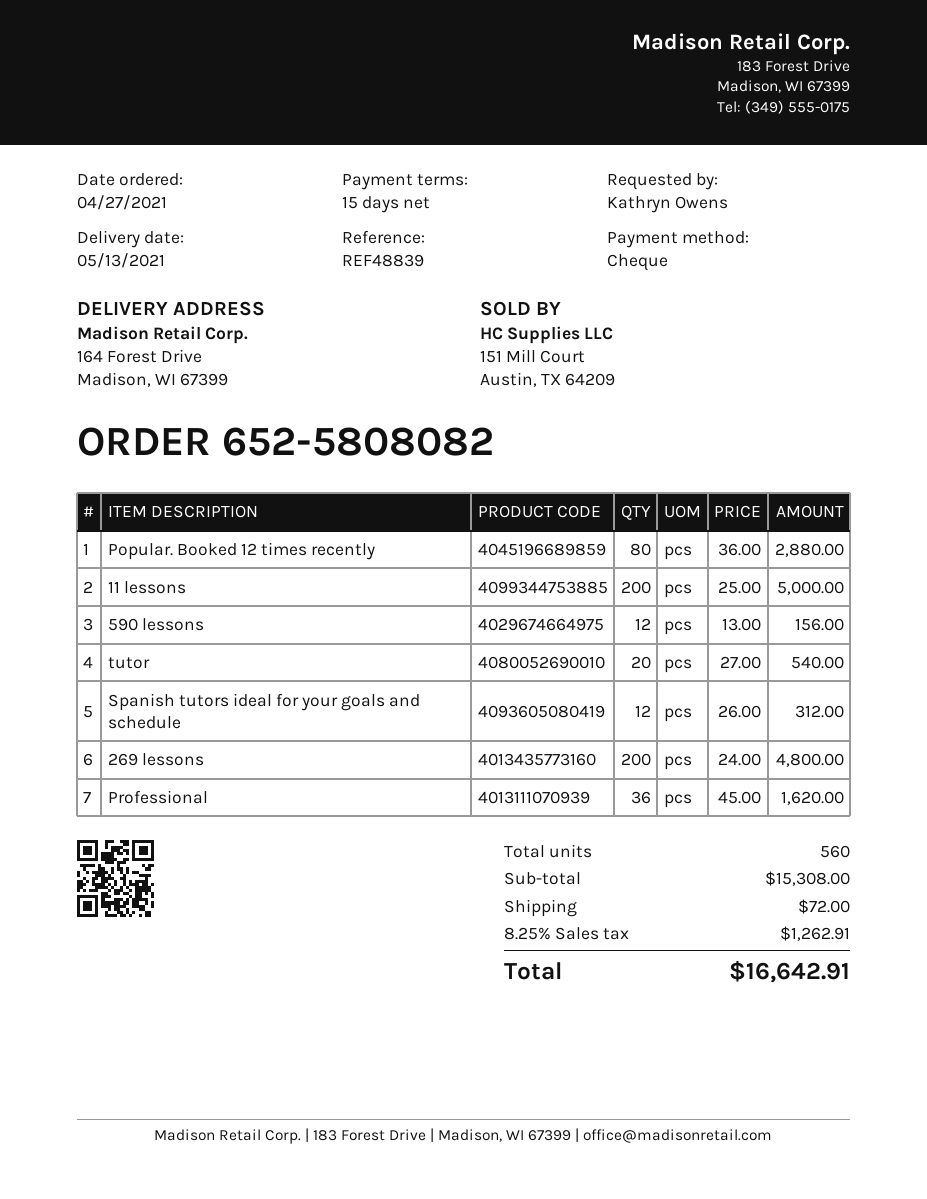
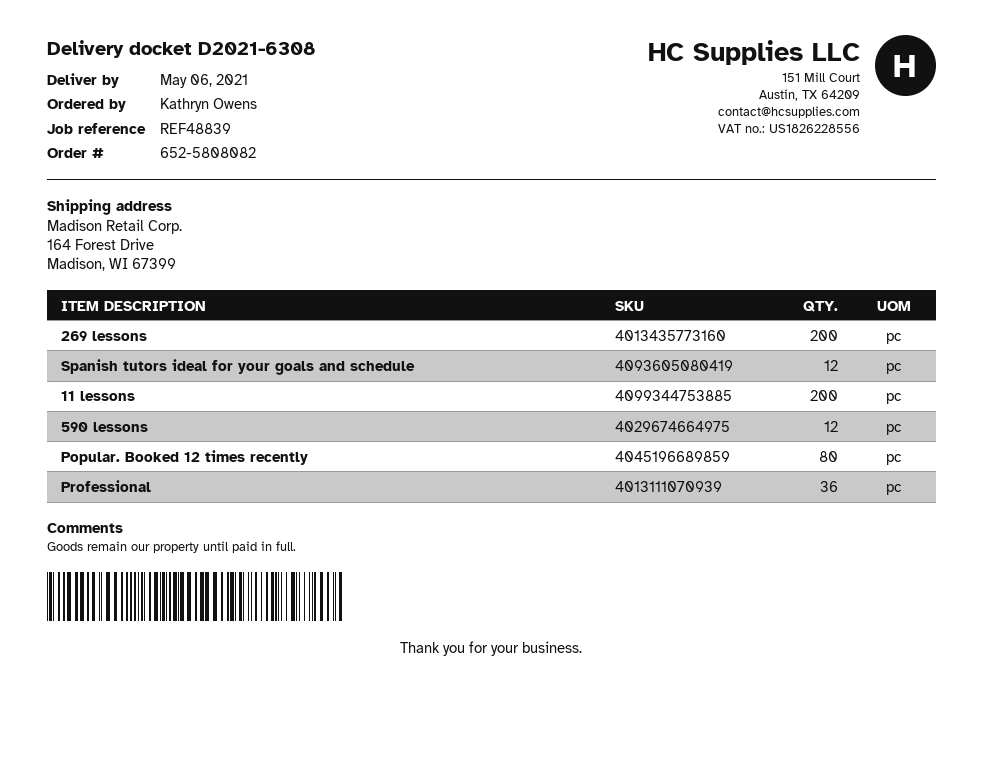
delivery date: 2021-05-13 -> 2021-05-06
tutor: 20 -> none

